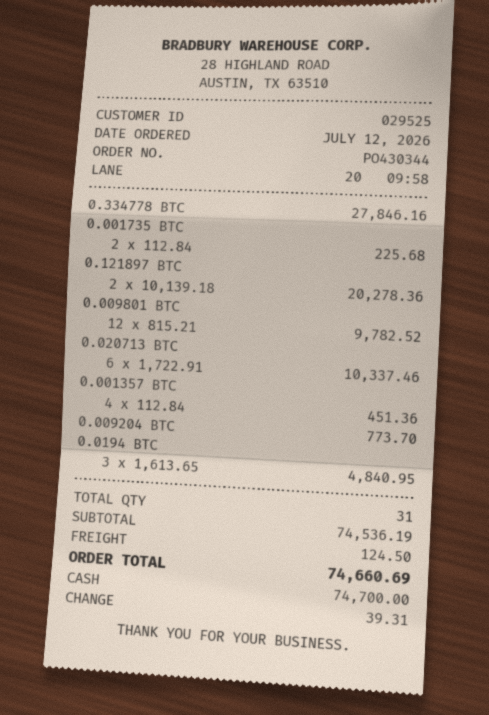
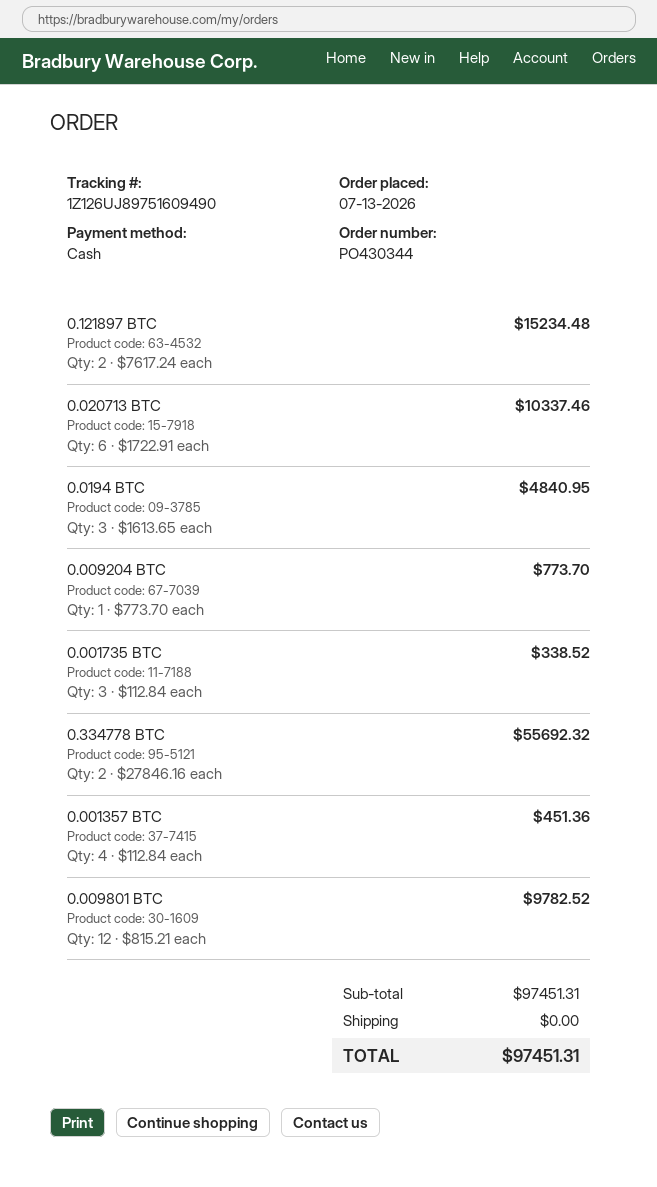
order date: 2026-07-12 -> 2026-07-13
0.334778 BTC: 1 x 27846.16 = 27846.16 -> 2 x 27846.16 = 55692.32
0.001735 BTC: 2 x 112.84 = 225.68 -> 3 x 112.84 = 338.52
0.121897 BTC: 2 x 10139.18 = 20278.36 -> 2 x 7617.24 = 15234.48
subtotal: 74536.19 -> 97451.31
shipping: 124.50 -> 0.00
total: 74660.69 -> 97451.31

